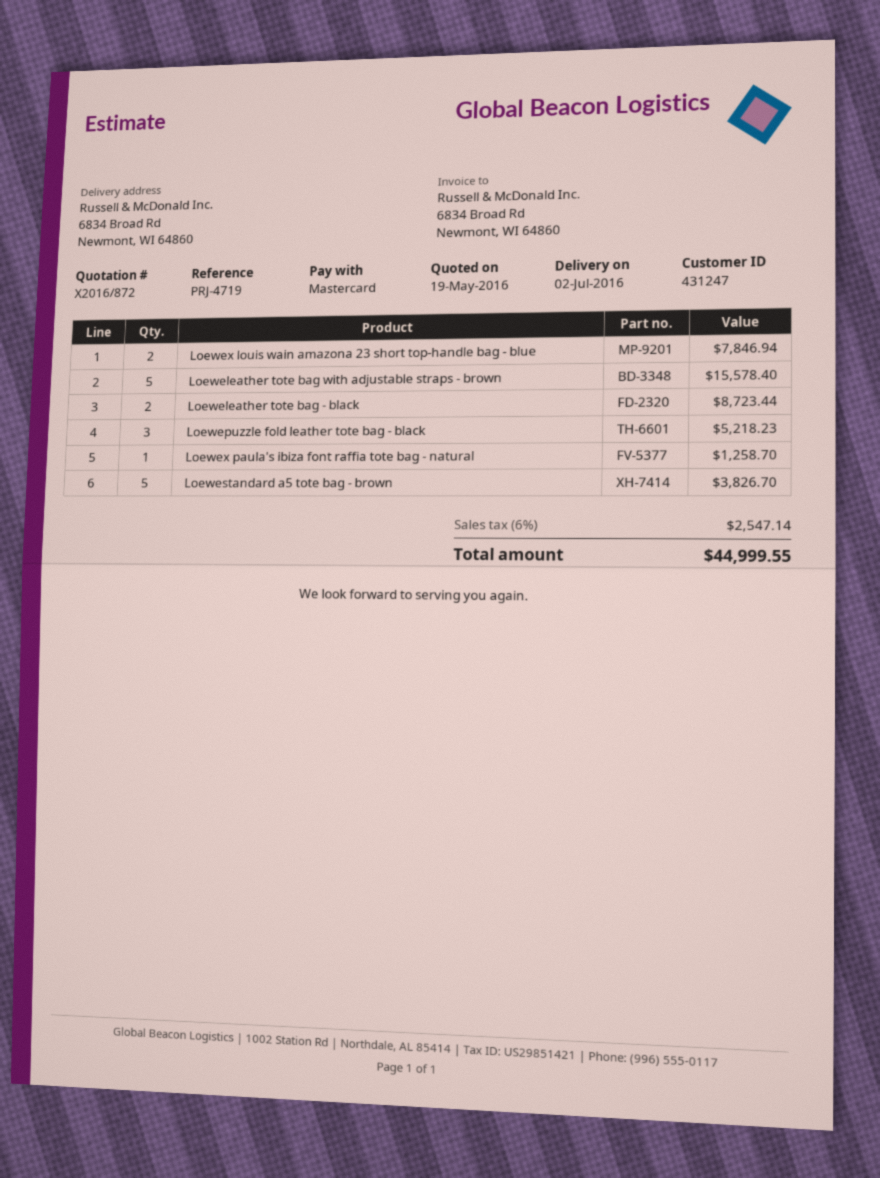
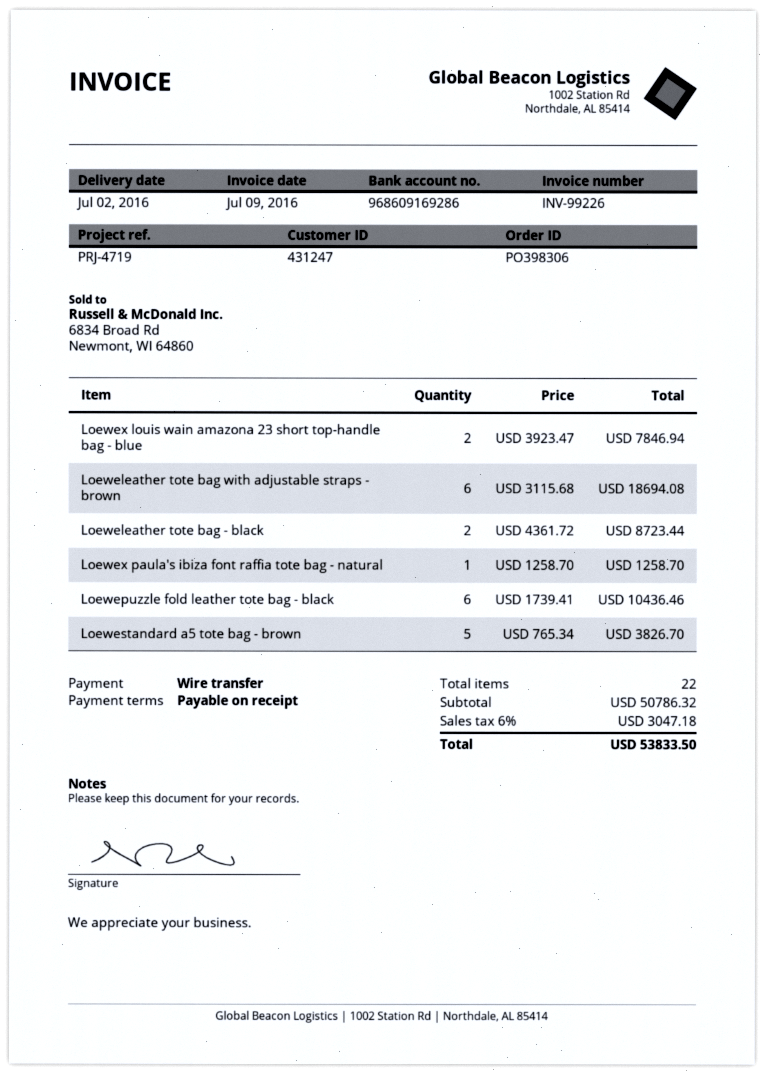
payment method: Mastercard -> bank transfer
Loeweleather tote bag with adjustable straps - brown: 5 for 15578.40 -> 6 for 18694.08
Loewepuzzle fold leather tote bag - black: 3 for 5218.23 -> 6 for 10436.46
tax: 6% = 2547.14 -> 6% = 3047.18
total: 44999.55 -> 53833.50

